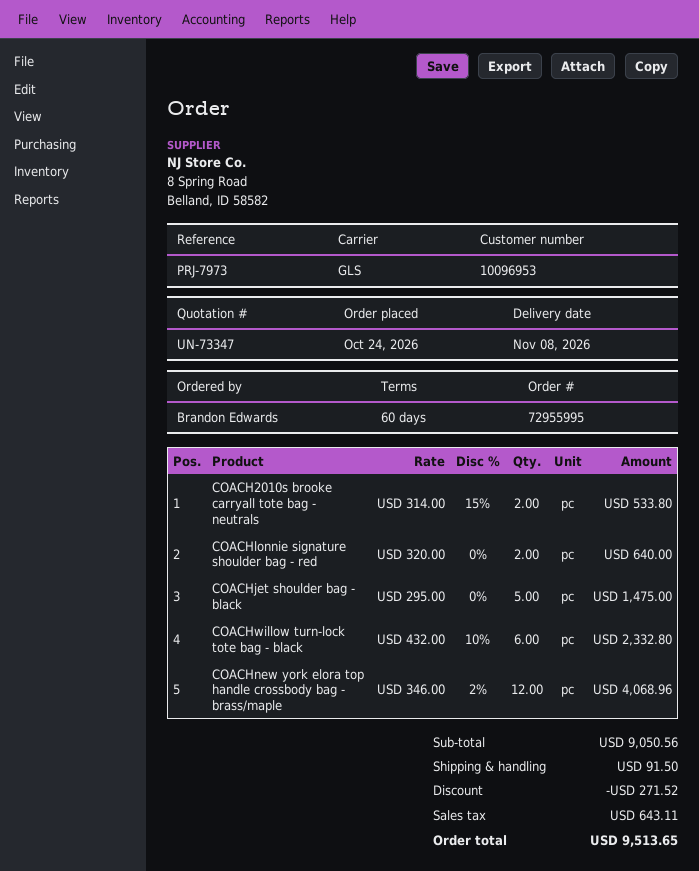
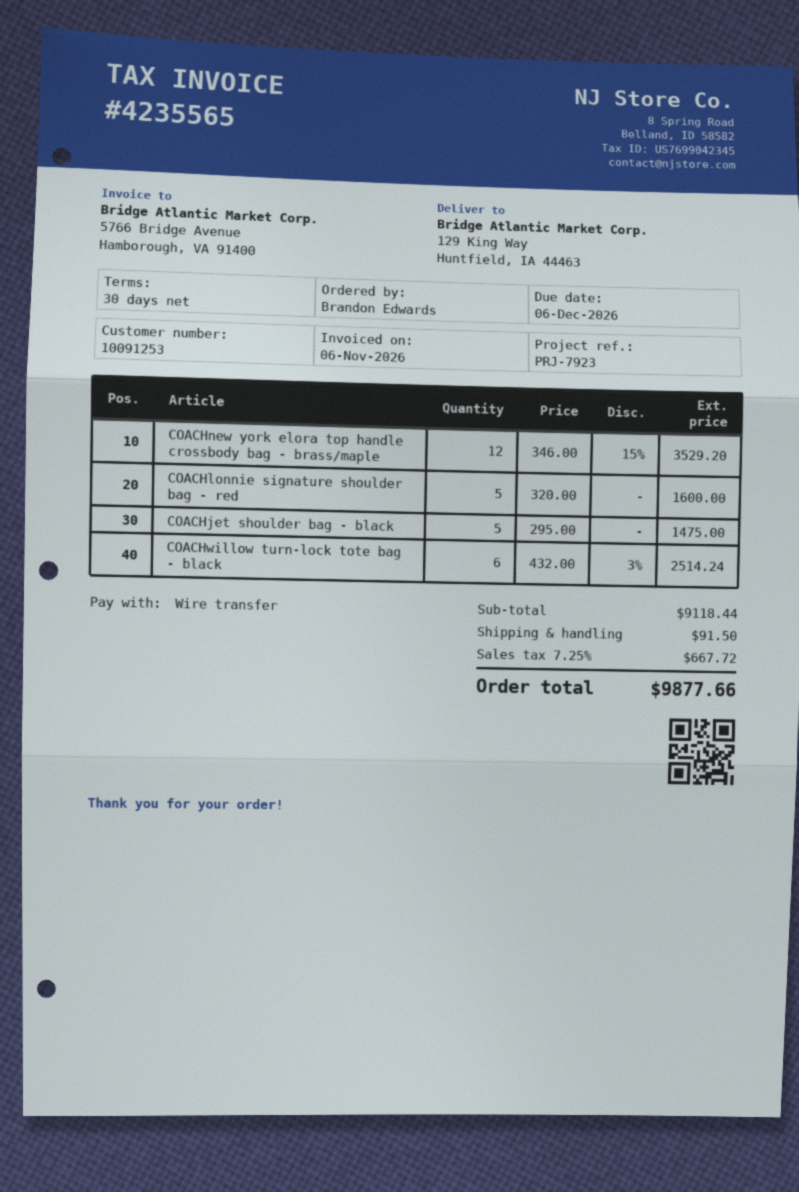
payment terms: 60 days -> 30 days
customer number: 10096953 -> 10091253
reference: PRJ-7973 -> PRJ-7923
COACH2010s brooke carryall tote bag - neutrals: 2 x 314.00 - 15% = 533.80 -> none
COACHlonnie signature shoulder bag - red: 2 x 320.00 = 640.00 -> 5 x 320.00 = 1600.00
COACHwillow turn-lock tote bag - black: 6 x 432.00 - 10% = 2332.80 -> 6 x 432.00 - 3% = 2514.24
COACHnew york elora top handle crossbody bag - brass/maple: 12 x 346.00 - 2% = 4068.96 -> 12 x 346.00 - 15% = 3529.20
subtotal: 9050.56 -> 9118.44
discount: 271.52 -> none
tax: 643.11 -> 667.72
total: 9513.65 -> 9877.66

